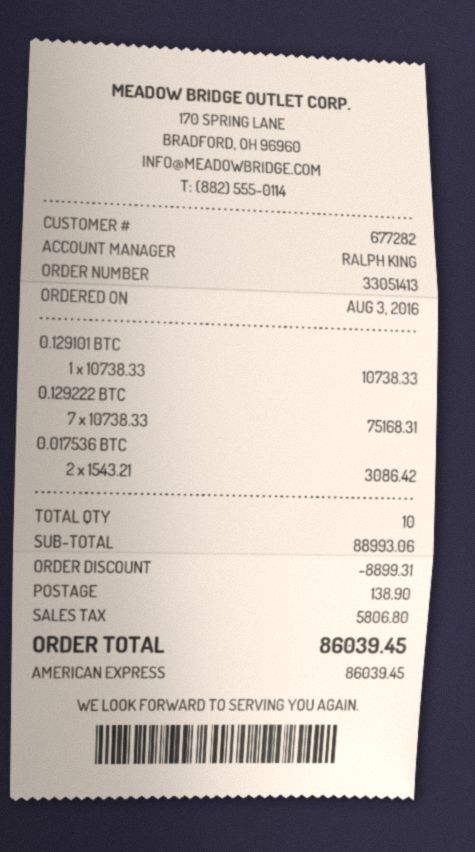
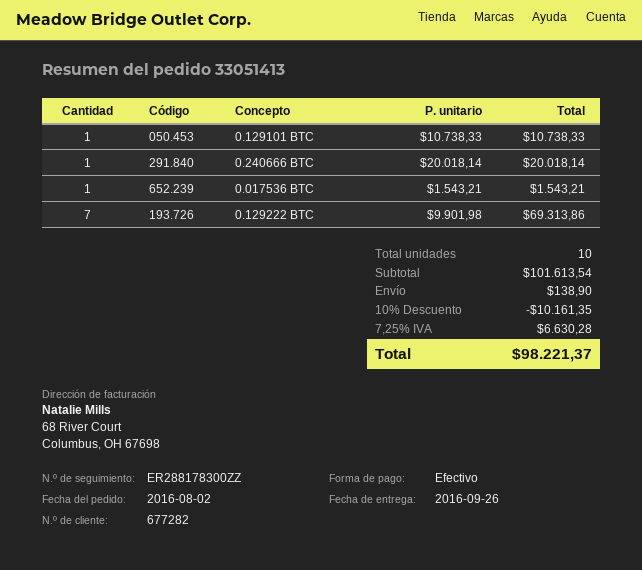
order date: 2016-08-03 -> 2016-08-02
payment method: American Express -> cash
0.129222 BTC: 7 x 10738.33 = 75168.31 -> 7 x 9901.98 = 69313.86
0.017536 BTC: 2 x 1543.21 = 3086.42 -> 1 x 1543.21 = 1543.21
0.240666 BTC: none -> 1 x 20018.14 = 20018.14
subtotal: 88993.06 -> 101613.54
discount: 8899.31 -> 10161.35
tax: 5806.80 -> 6630.28
total: 86039.45 -> 98221.37

